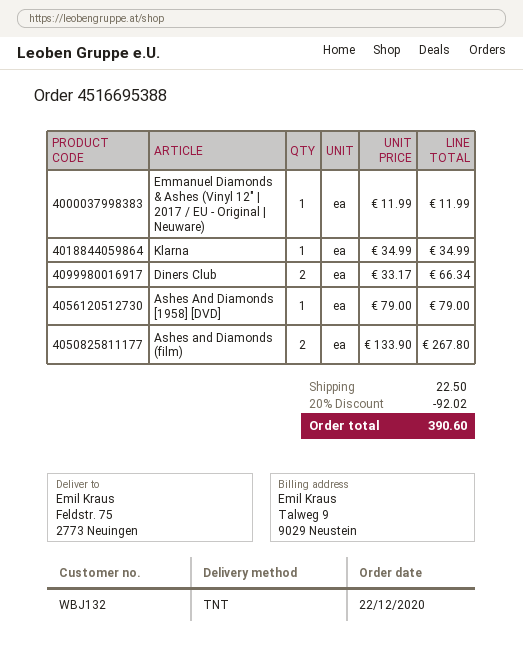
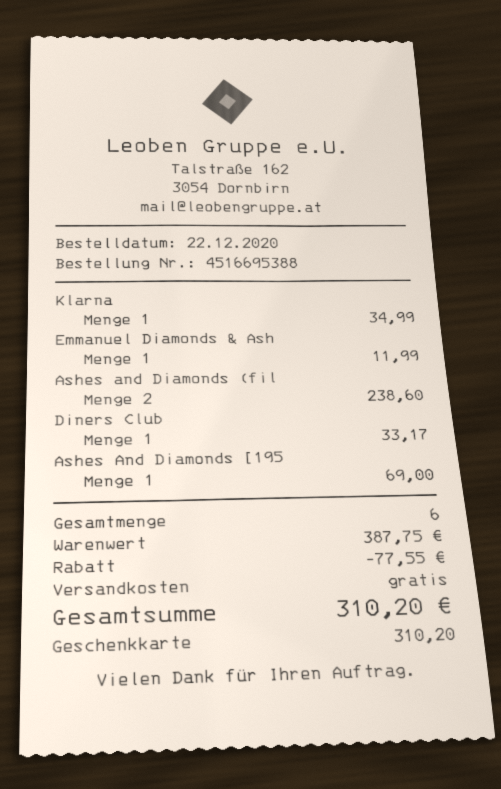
Diners Club: 2 for 66.34 -> 1 for 33.17
Ashes And Diamonds [1958] [DVD]: 1 for 79.00 -> 1 for 69.00
Ashes and Diamonds (film): 2 for 267.80 -> 2 for 238.60
discount: 92.02 -> 77.55
shipping: 22.50 -> 0.00
total: 390.60 -> 310.20

